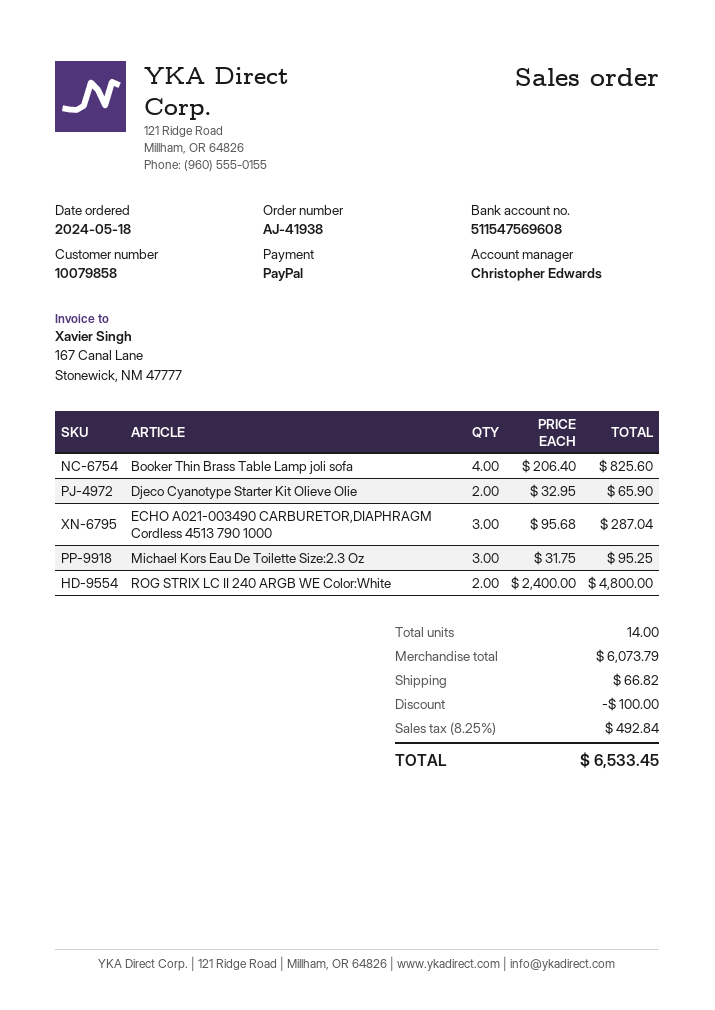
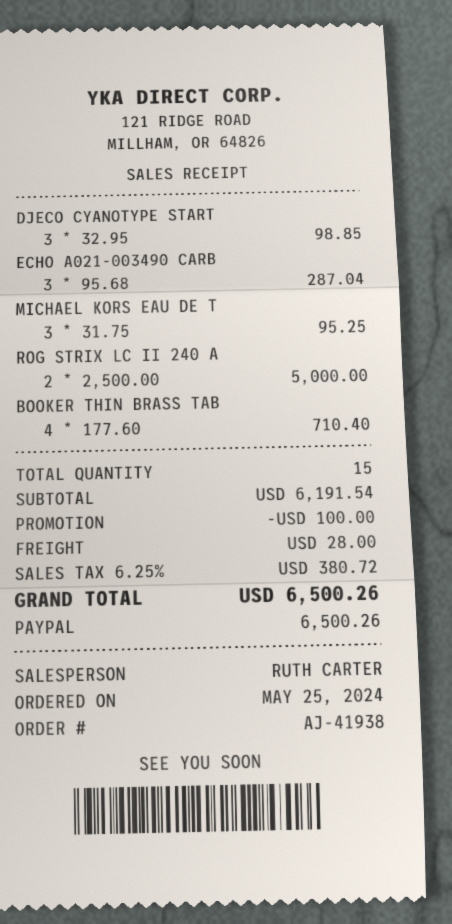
order date: 2024-05-18 -> 2024-05-25
sales rep: Christopher Edwards -> RUTH CARTER
Booker Thin Brass Table Lamp joli sofa: 4 x 206.40 = 825.60 -> 4 x 177.60 = 710.40
Djeco Cyanotype Starter Kit Olieve Olie: 2 x 32.95 = 65.90 -> 3 x 32.95 = 98.85
ROG STRIX LC II 240 ARGB WE Color:White: 2 x 2400.00 = 4800.00 -> 2 x 2500.00 = 5000.00
total quantity: 14 -> 15
subtotal: 6073.79 -> 6191.54
shipping: 66.82 -> 28.00
tax: 8.25% = 492.84 -> 6.25% = 380.72
total: 6533.45 -> 6500.26

